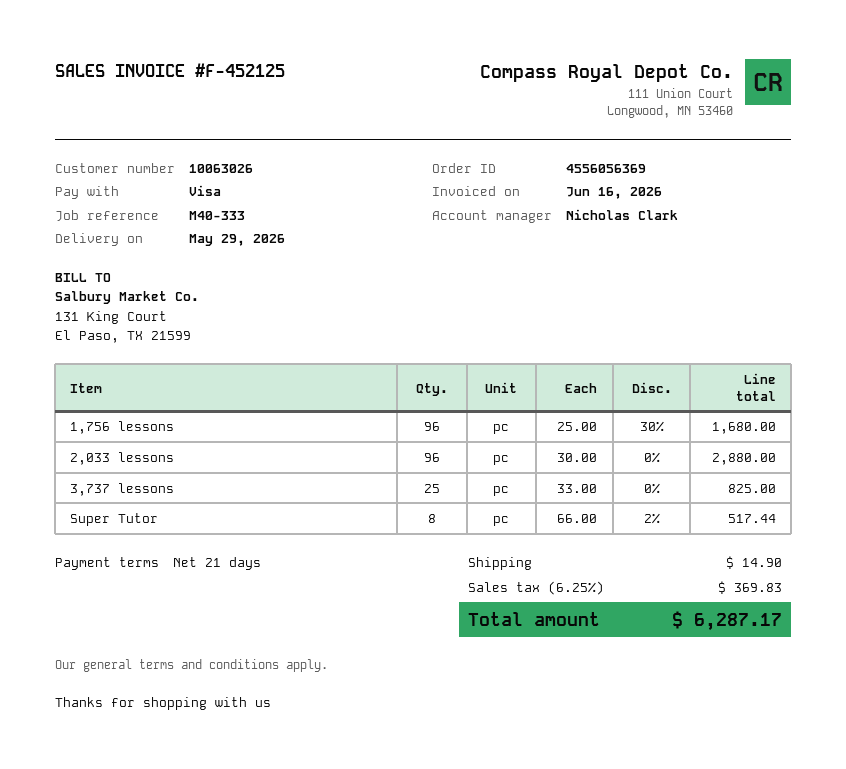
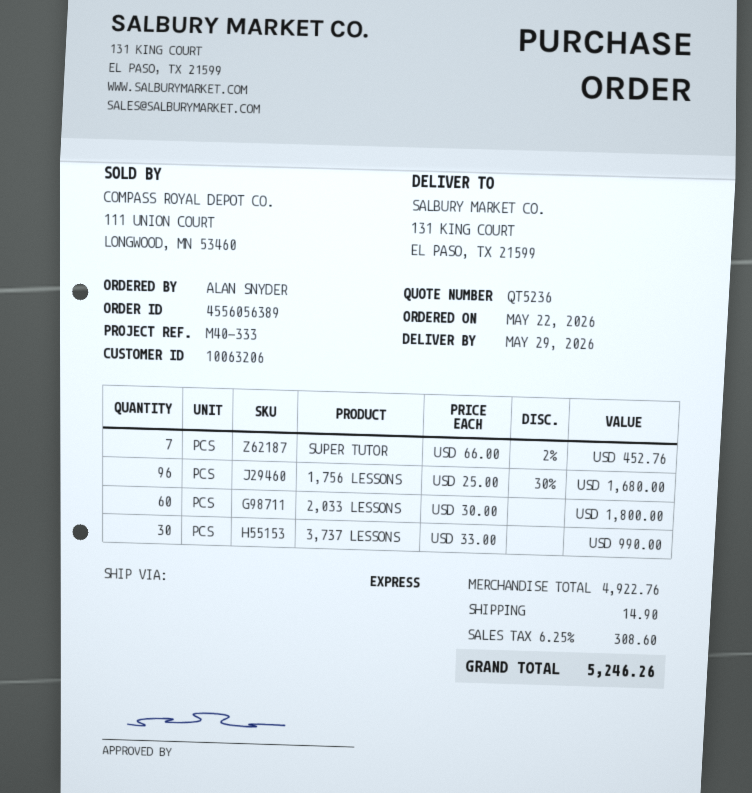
order number: 4556056369 -> 4556056389
customer number: 10063026 -> 10063206
2,033 lessons: 96 x 30.00 = 2880.00 -> 60 x 30.00 = 1800.00
3,737 lessons: 25 x 33.00 = 825.00 -> 30 x 33.00 = 990.00
Super Tutor: 8 x 66.00 - 2% = 517.44 -> 7 x 66.00 - 2% = 452.76
tax: 6.25% = 369.83 -> 6.25% = 308.60
total: 6287.17 -> 5246.26

